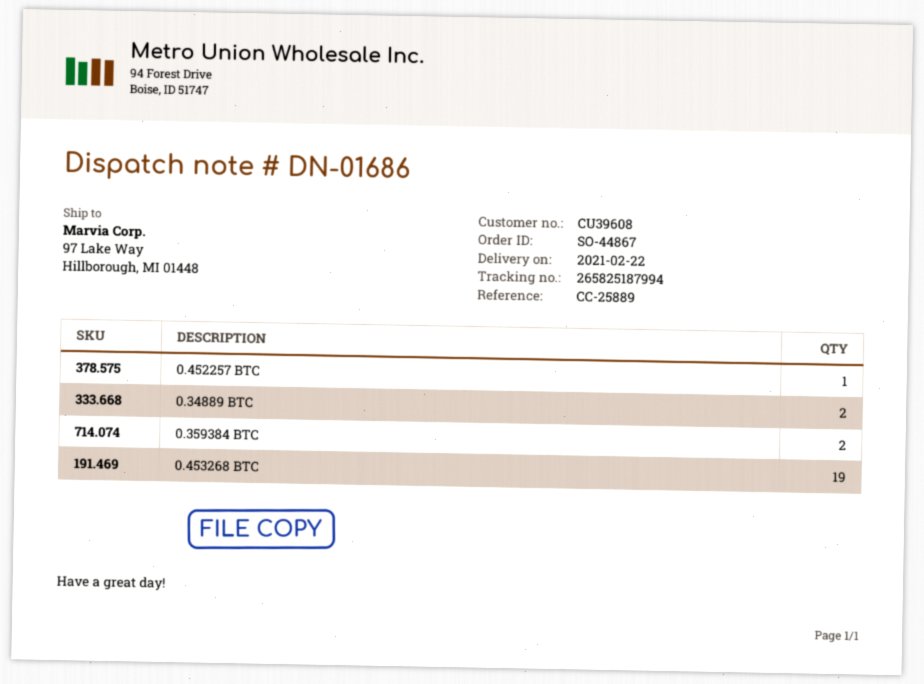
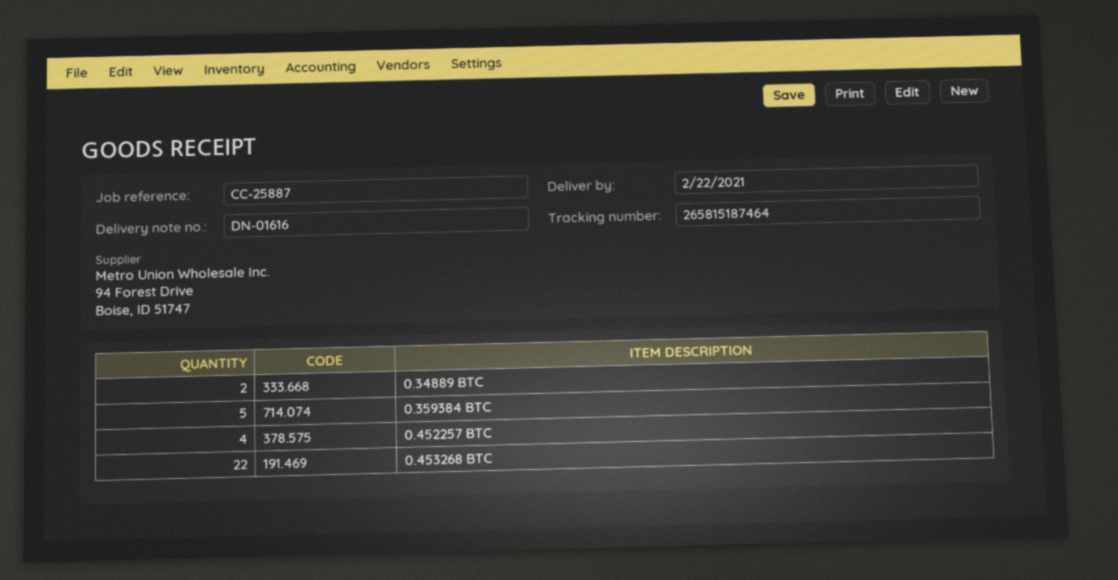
delivery note number: DN-01686 -> DN-01616
reference: CC-25889 -> CC-25887
tracking number: 265825187994 -> 265815187464
0.452257 BTC: 1 -> 4
0.359384 BTC: 2 -> 5
0.453268 BTC: 19 -> 22

